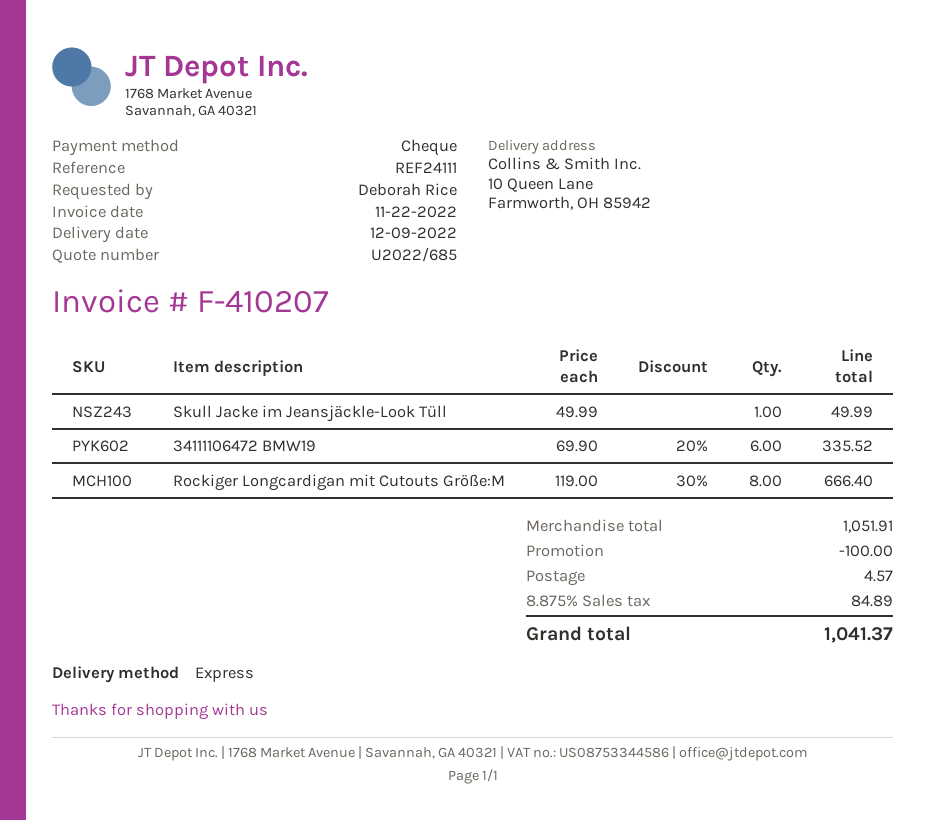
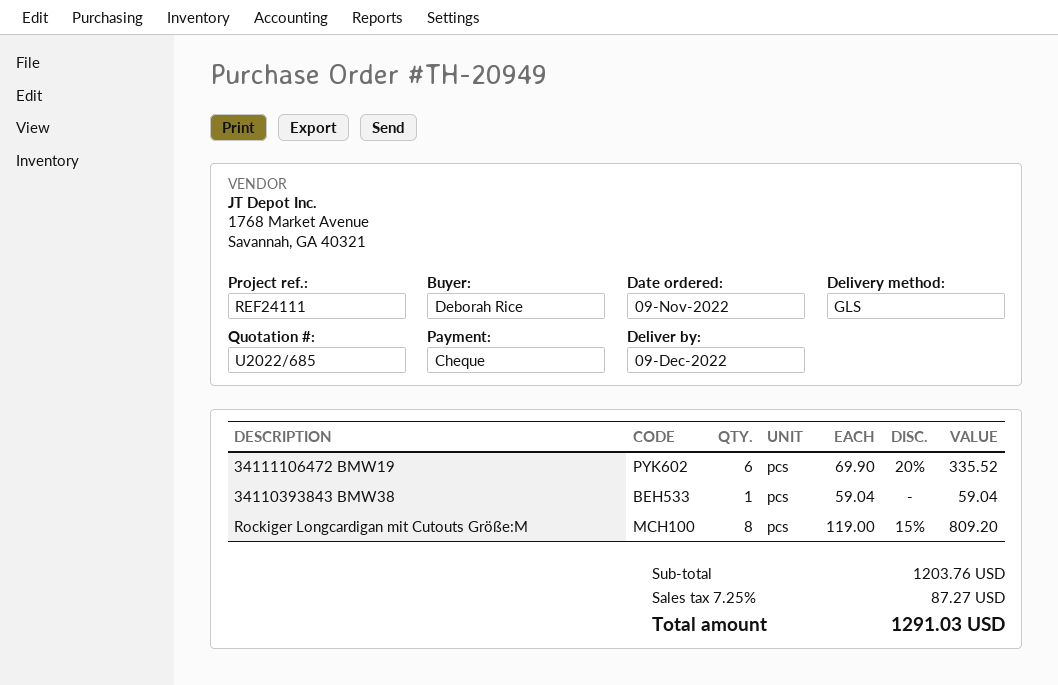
shipping method: express -> GLS
Skull Jacke im Jeansjäckle-Look Tüll: 1 x 49.99 = 49.99 -> none
Rockiger Longcardigan mit Cutouts Größe:M: 8 x 119.00 - 30% = 666.40 -> 8 x 119.00 - 15% = 809.20
34110393843 BMW38: none -> 1 x 59.04 = 59.04
subtotal: 1051.91 -> 1203.76
discount: 100.00 -> none
shipping: 4.57 -> none
tax: 8.875% = 84.89 -> 7.25% = 87.27
total: 1041.37 -> 1291.03

